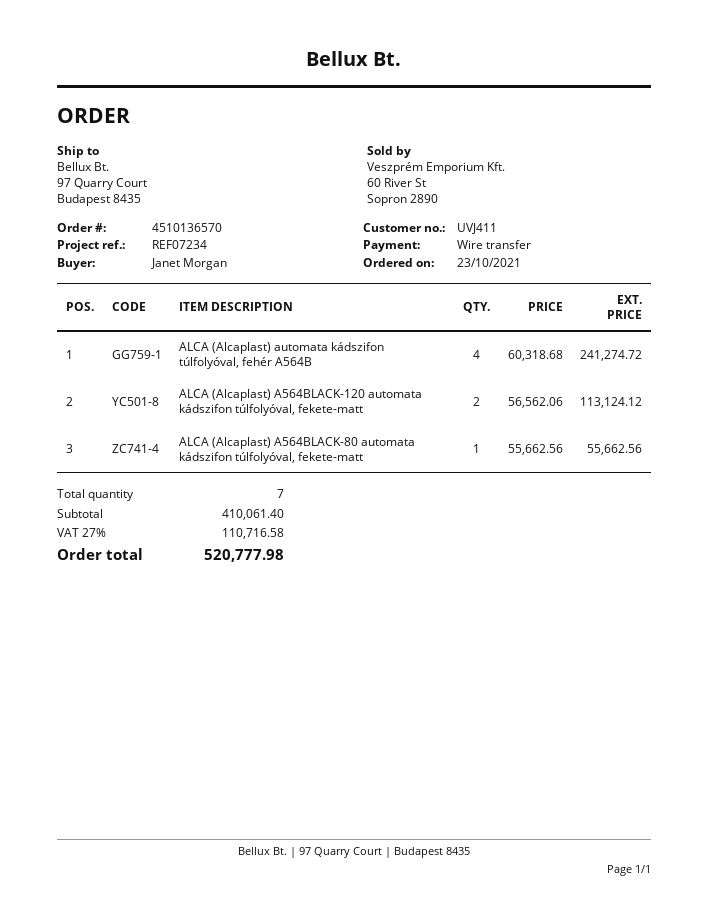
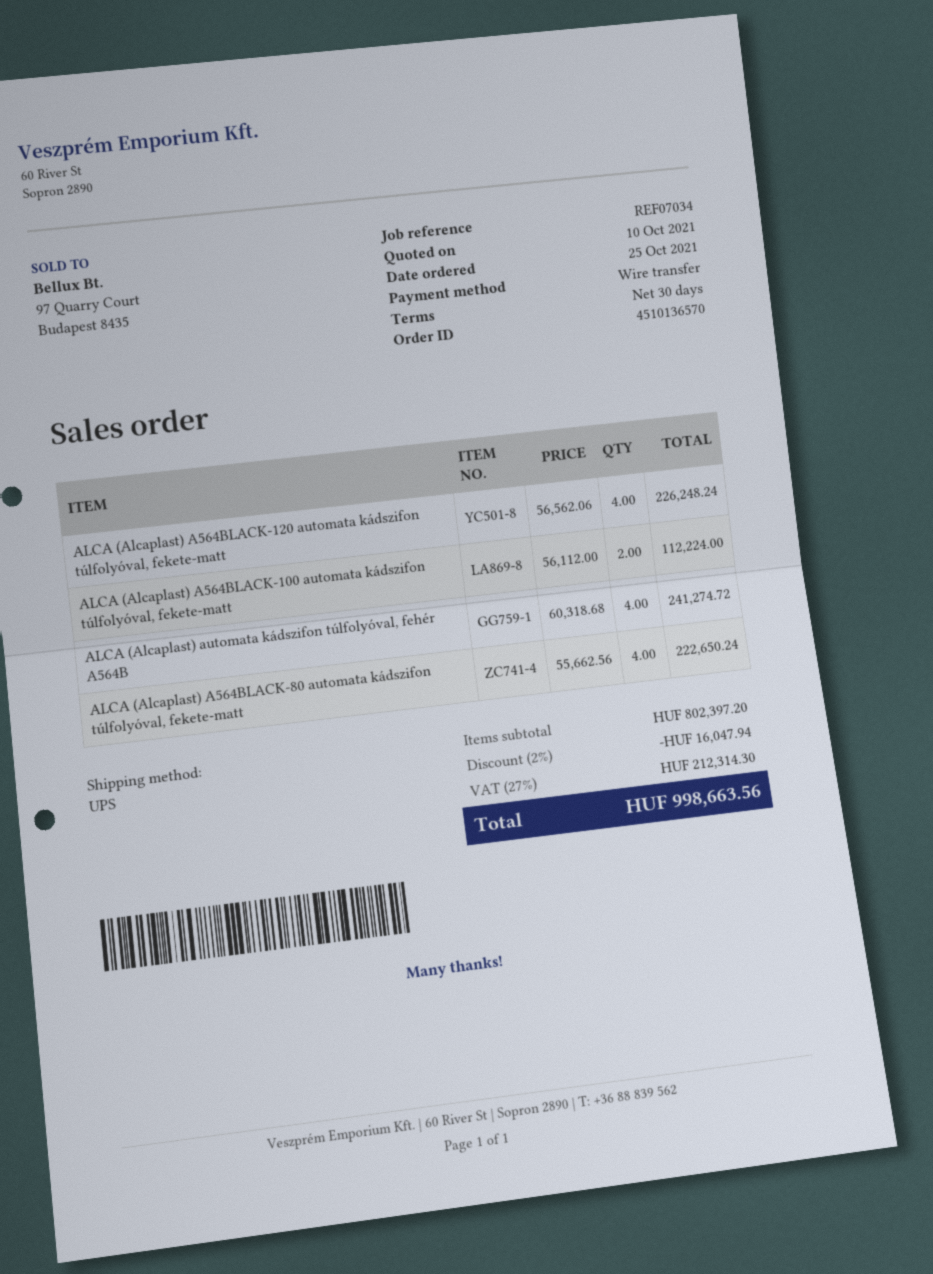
order date: 2021-10-23 -> 2021-10-25
reference: REF07234 -> REF07034
ALCA (Alcaplast) A564BLACK-120 automata kádszifon túlfolyóval, fekete-matt: 2 x 56562.06 = 113124.12 -> 4 x 56562.06 = 226248.24
ALCA (Alcaplast) A564BLACK-80 automata kádszifon túlfolyóval, fekete-matt: 1 x 55662.56 = 55662.56 -> 4 x 55662.56 = 222650.24
ALCA (Alcaplast) A564BLACK-100 automata kádszifon túlfolyóval, fekete-matt: none -> 2 x 56112.00 = 112224.00
subtotal: 410061.40 -> 802397.20
discount: none -> 2% = 16047.94
tax: 27% = 110716.58 -> 27% = 212314.30
total: 520777.98 -> 998663.56

